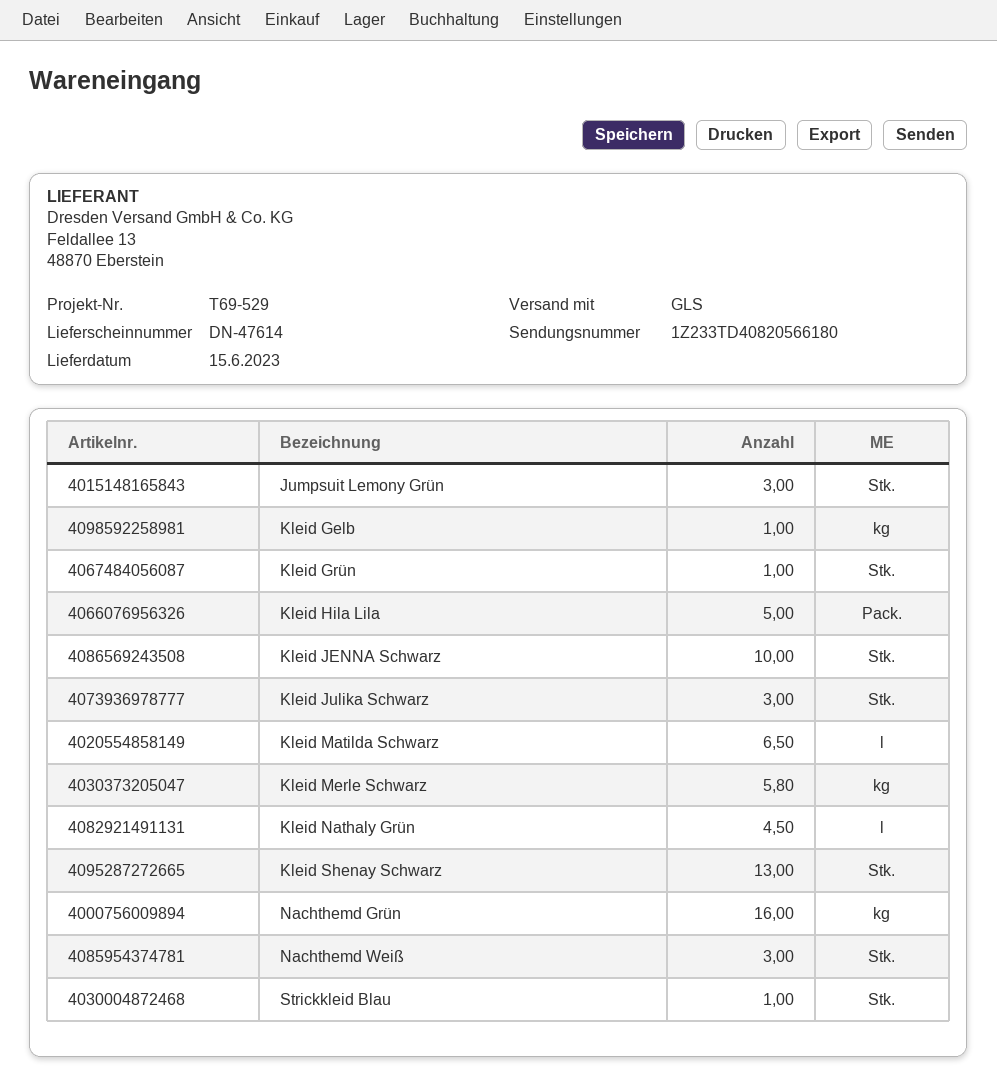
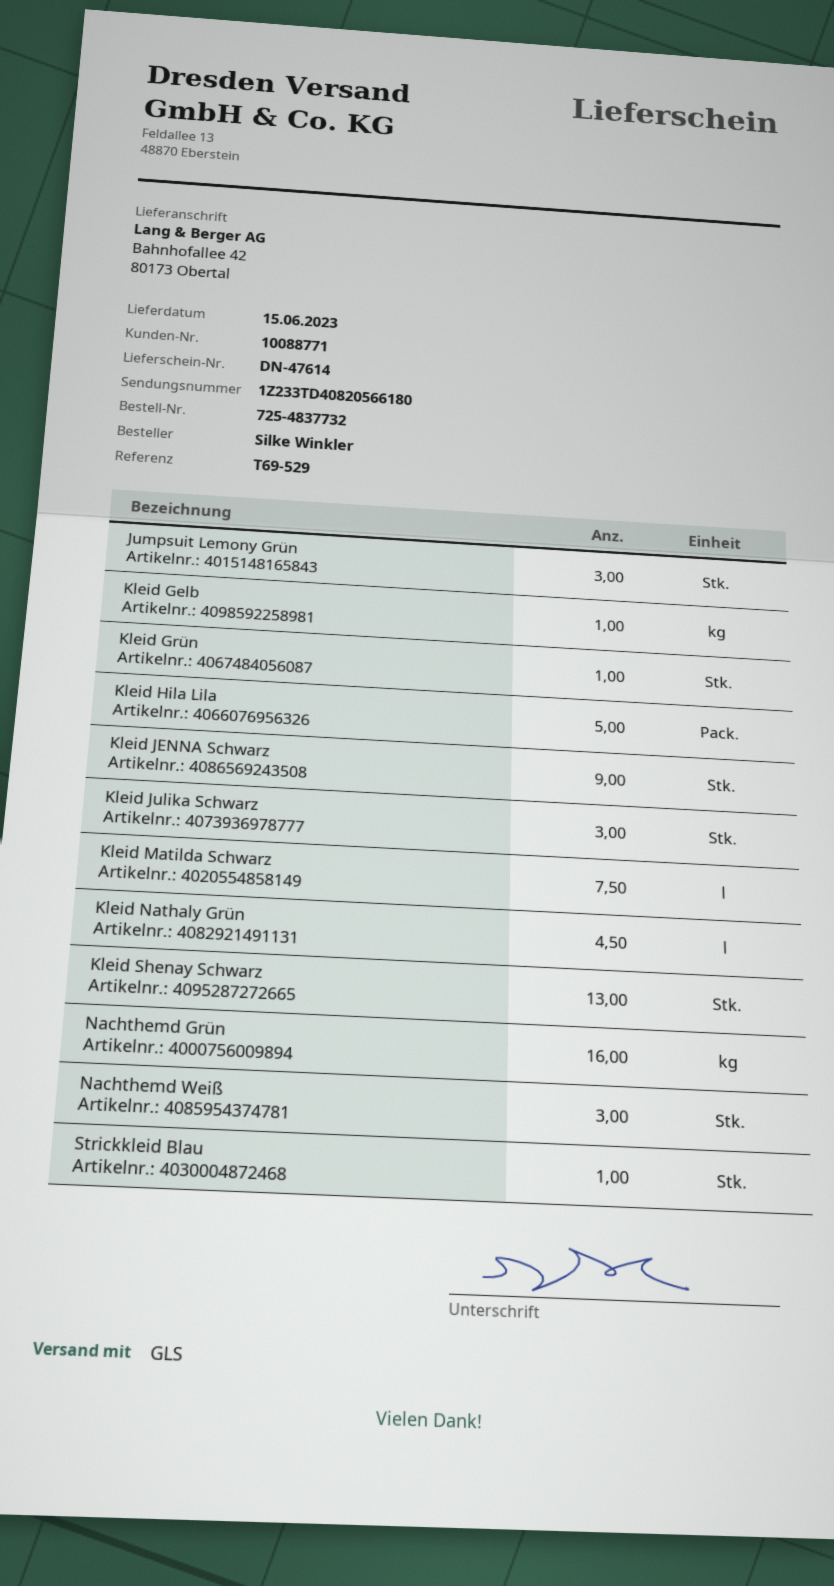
Kleid JENNA Schwarz: 10 -> 9
Kleid Matilda Schwarz: 6.5 -> 7.5
Kleid Merle Schwarz: 5.8 -> none

